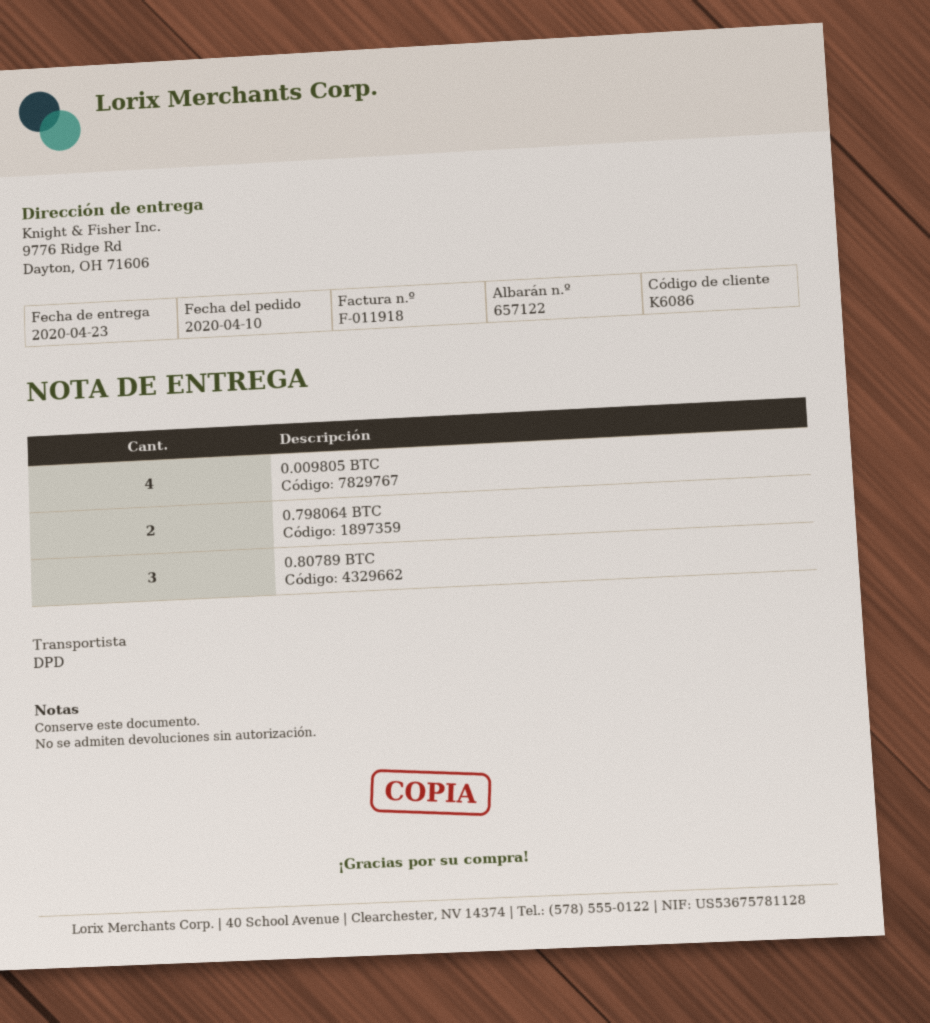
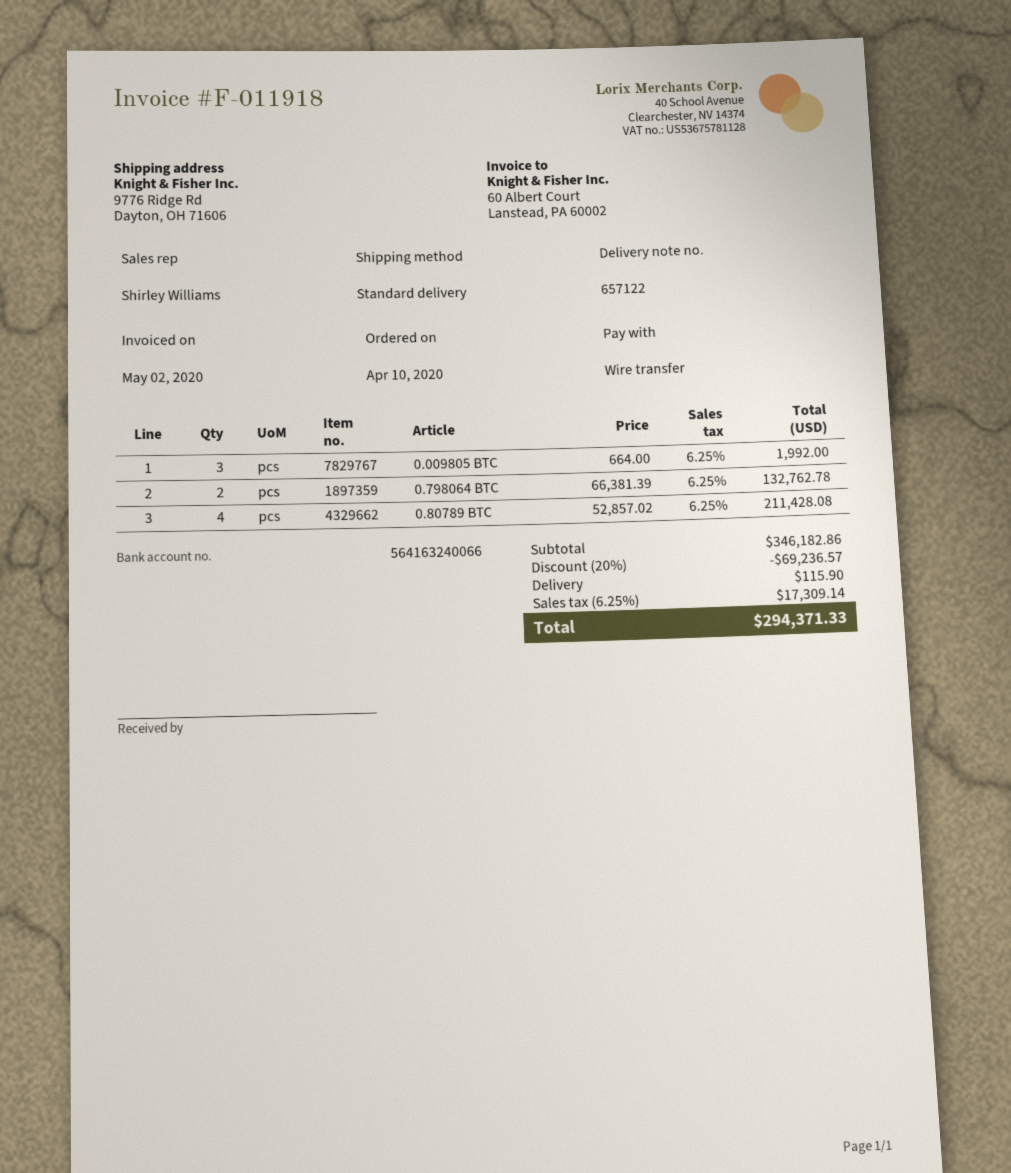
shipping method: DPD -> standard
0.009805 BTC: 4 -> 3
0.80789 BTC: 3 -> 4

